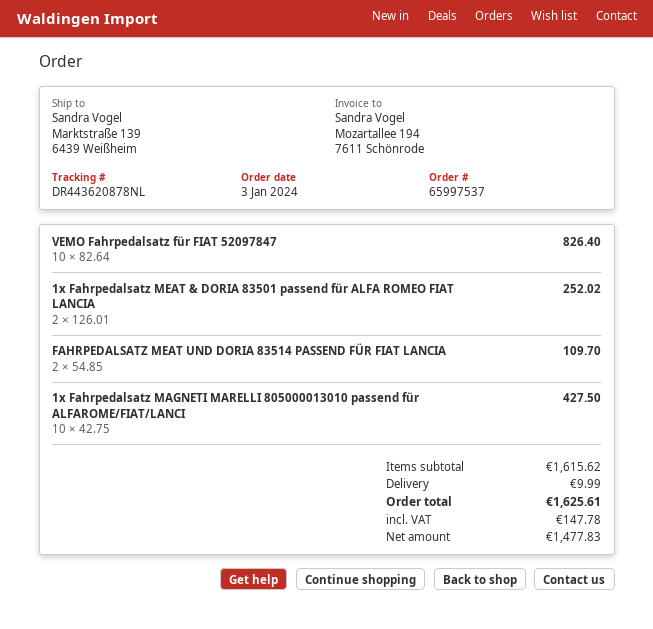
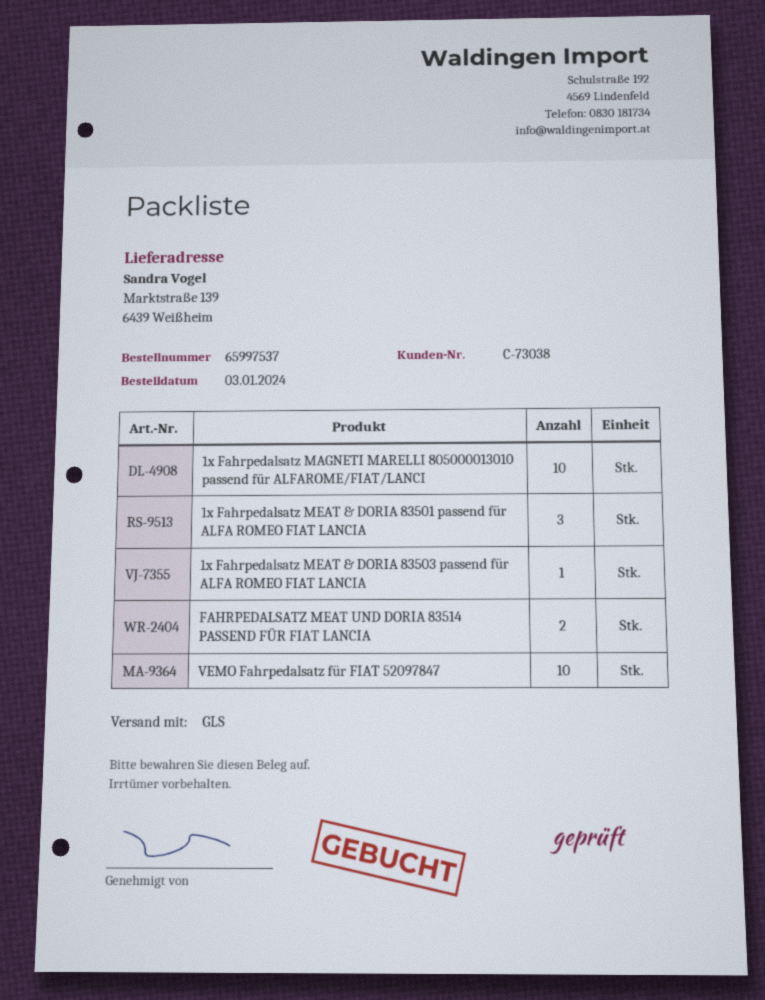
1x Fahrpedalsatz MEAT & DORIA 83501 passend für ALFA ROMEO FIAT LANCIA: 2 -> 3
1x Fahrpedalsatz MEAT & DORIA 83503 passend für ALFA ROMEO FIAT LANCIA: none -> 1

